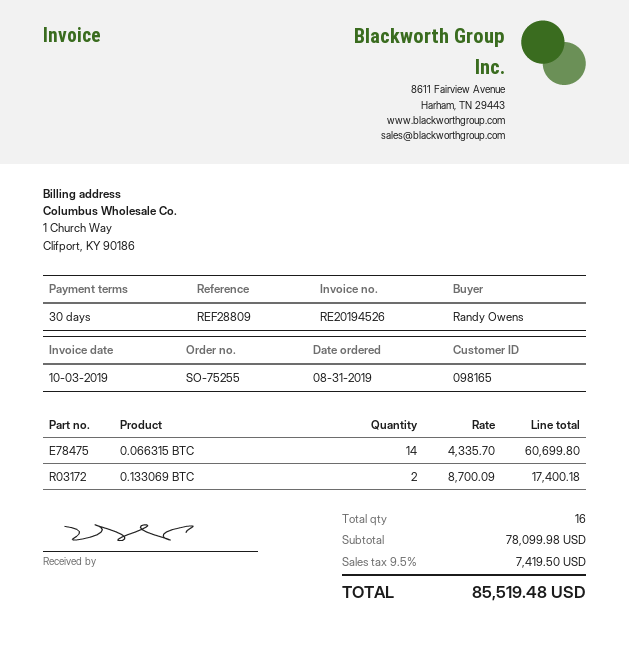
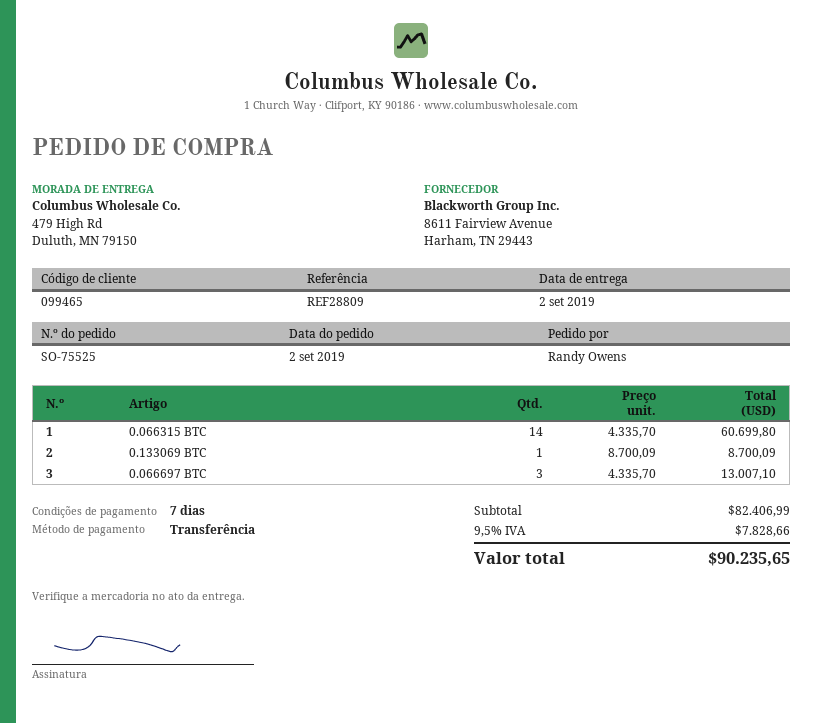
order number: SO-75255 -> SO-75525
order date: 2019-08-31 -> 2019-09-02
payment terms: 30 days -> 7 days
customer number: 098165 -> 099465
0.133069 BTC: 2 x 8700.09 = 17400.18 -> 1 x 8700.09 = 8700.09
0.066697 BTC: none -> 3 x 4335.70 = 13007.10
subtotal: 78099.98 -> 82406.99
tax: 9.5% = 7419.50 -> 9.5% = 7828.66
total: 85519.48 -> 90235.65

